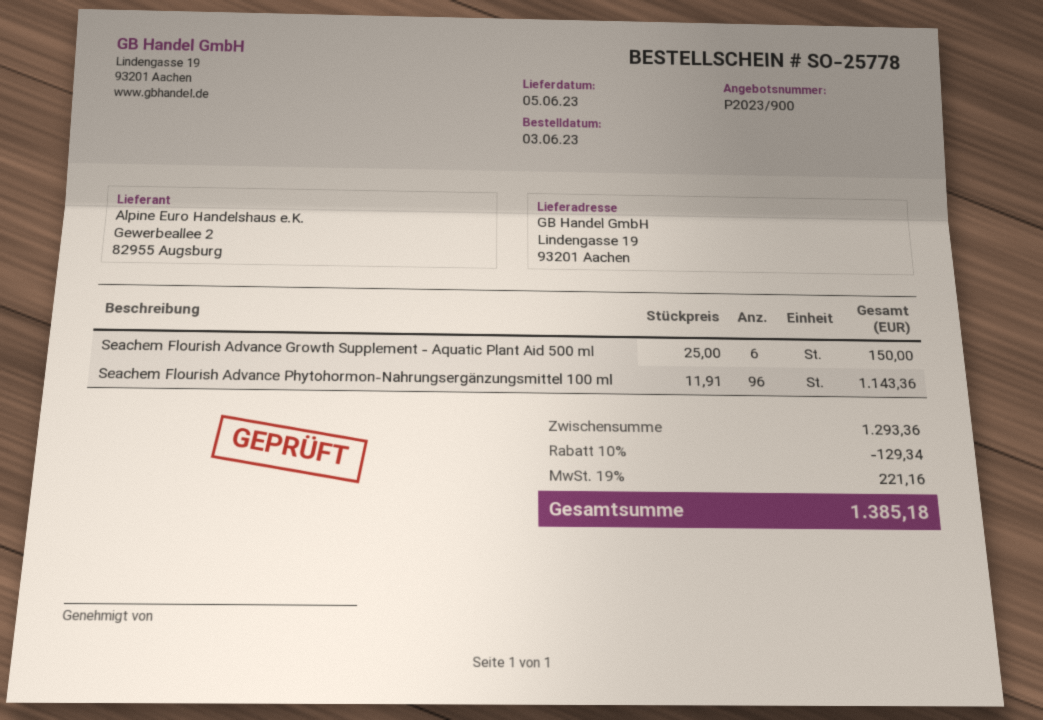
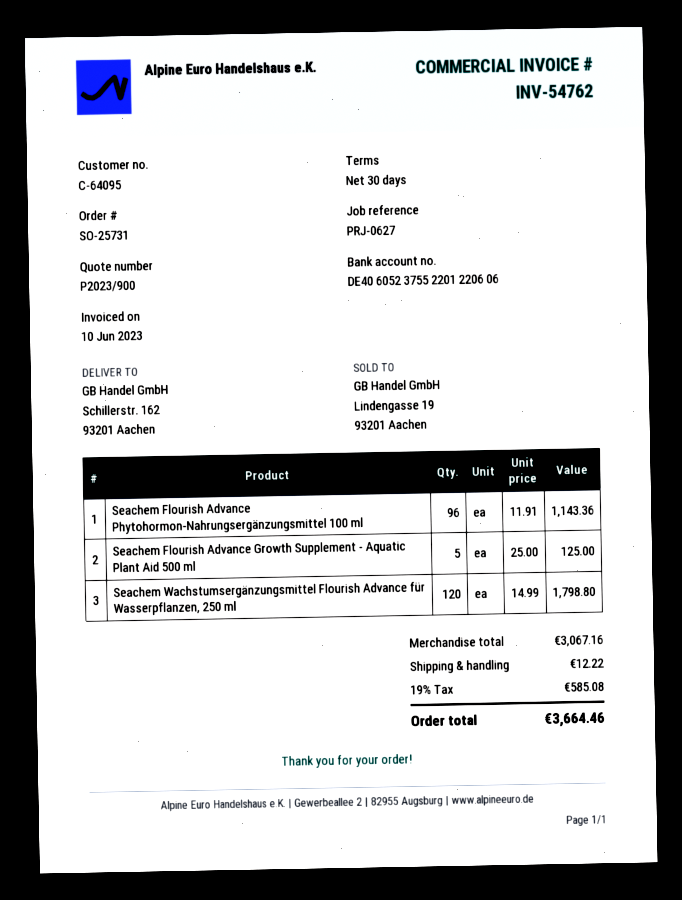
order number: SO-25778 -> SO-25731
ship to: Lindengasse 19, 93201 Aachen -> Schillerstr. 162, 93201 Aachen
Seachem Flourish Advance Growth Supplement - Aquatic Plant Aid 500 ml: 6 x 25.00 = 150.00 -> 5 x 25.00 = 125.00
Seachem Wachstumsergänzungsmittel Flourish Advance für Wasserpflanzen, 250 ml: none -> 120 x 14.99 = 1798.80
subtotal: 1293.36 -> 3067.16
discount: 10% = 129.34 -> none
shipping: none -> 12.22
tax: 19% = 221.16 -> 19% = 585.08
total: 1385.18 -> 3664.46

